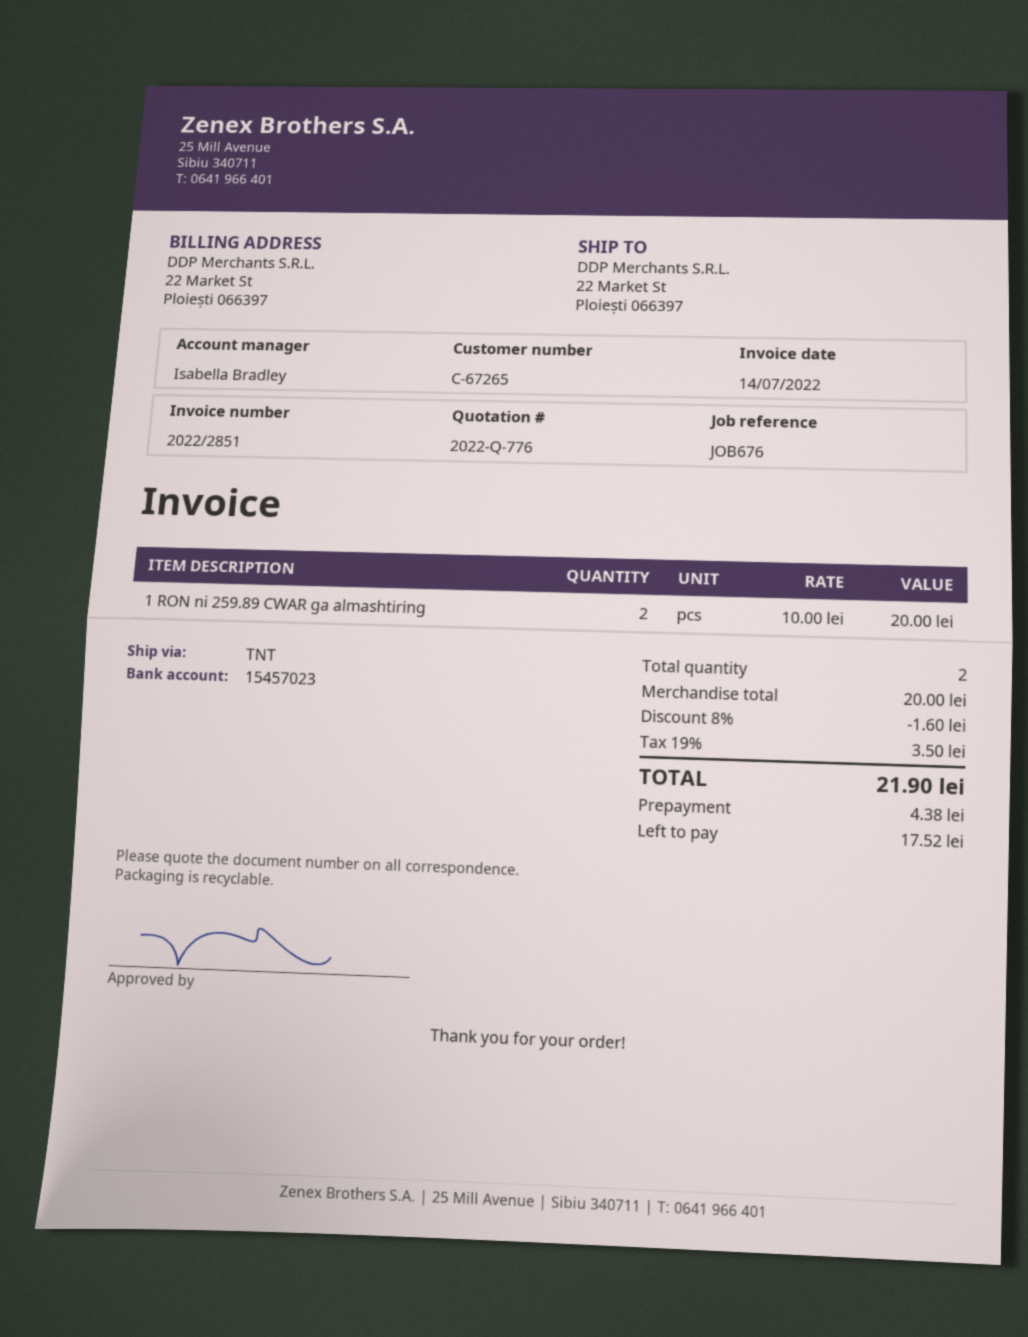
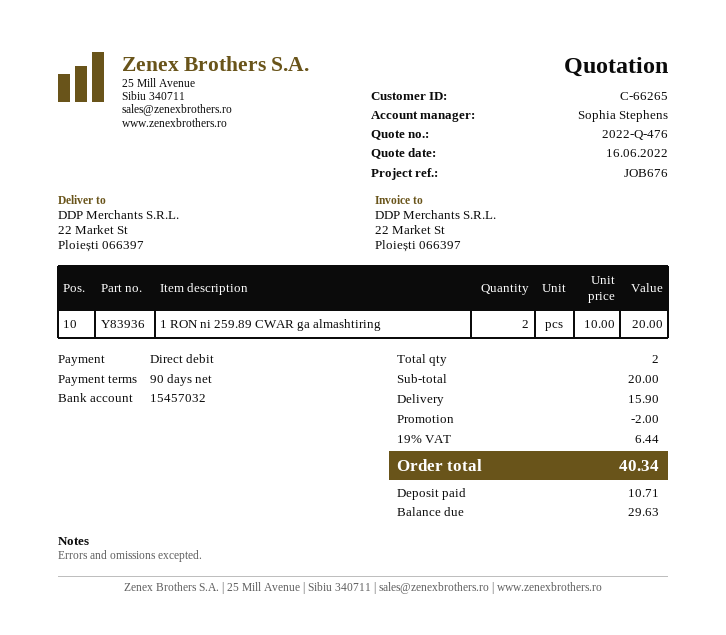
quote number: 2022-Q-776 -> 2022-Q-476
customer number: C-67265 -> C-66265
sales rep: Isabella Bradley -> Sophia Stephens
bank account: 15457023 -> 15457032
discount: 1.60 -> 2.00
shipping: none -> 15.90
tax: 19% = 3.50 -> 19% = 6.44
total: 21.90 -> 40.34
deposit: 4.38 -> 10.71
balance: 17.52 -> 29.63

